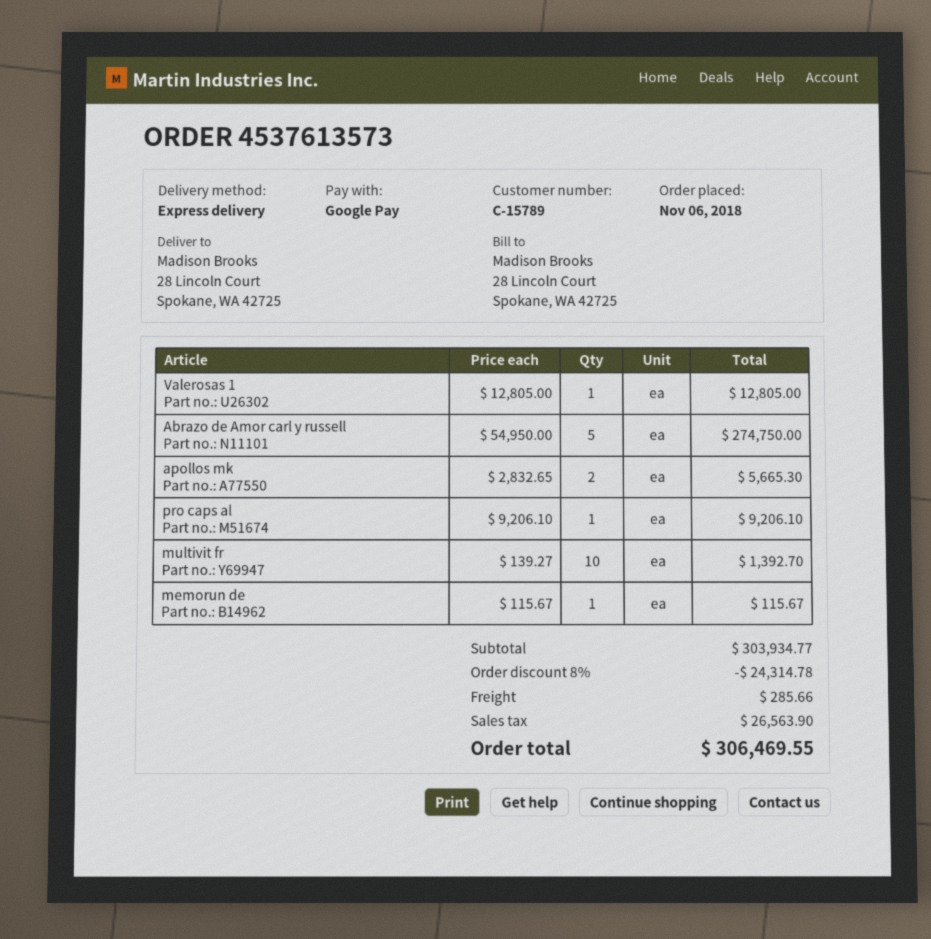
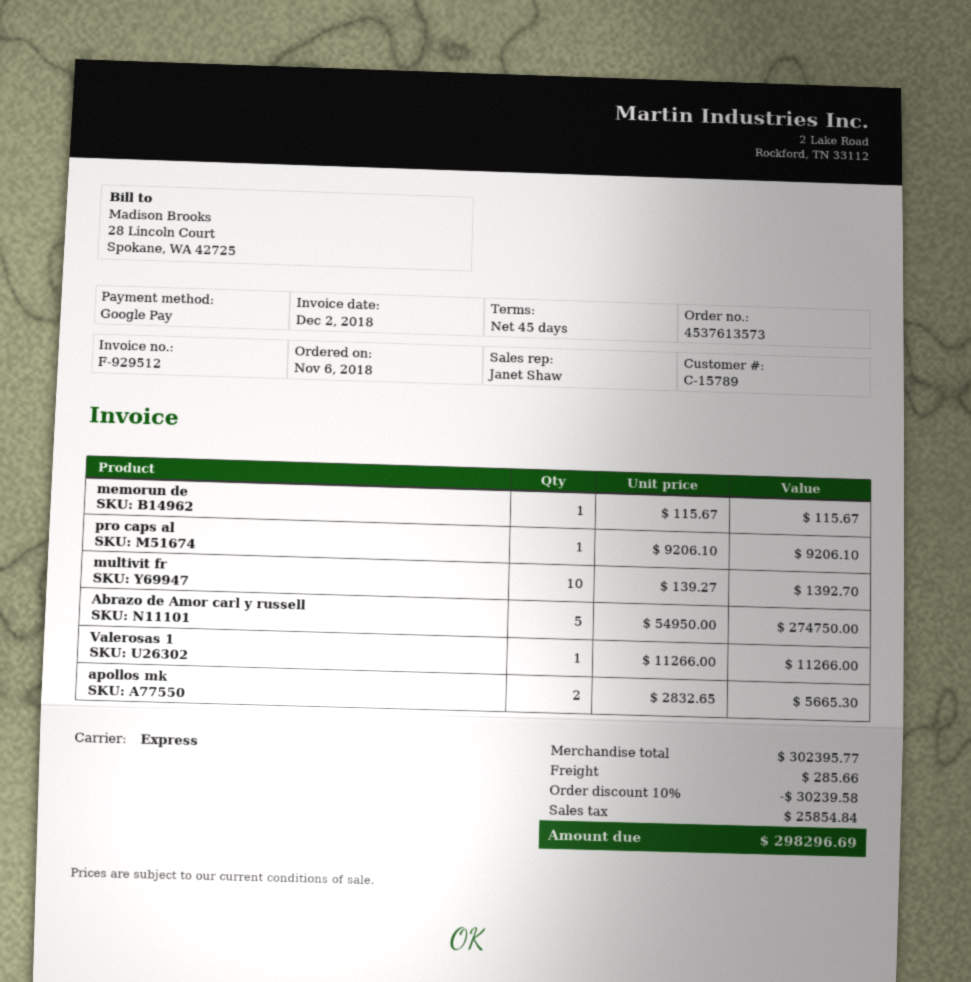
Valerosas 1: 1 x 12805.00 = 12805.00 -> 1 x 11266.00 = 11266.00
subtotal: 303934.77 -> 302395.77
discount: 8% = 24314.78 -> 10% = 30239.58
tax: 26563.90 -> 25854.84
total: 306469.55 -> 298296.69

